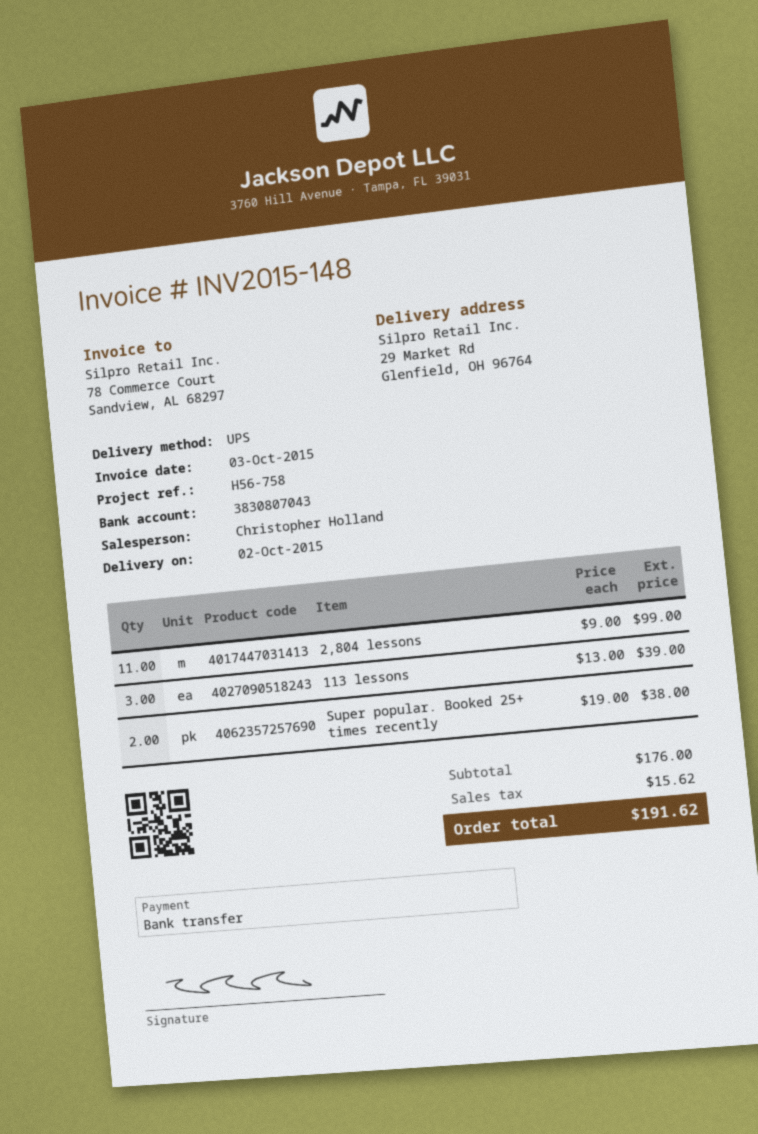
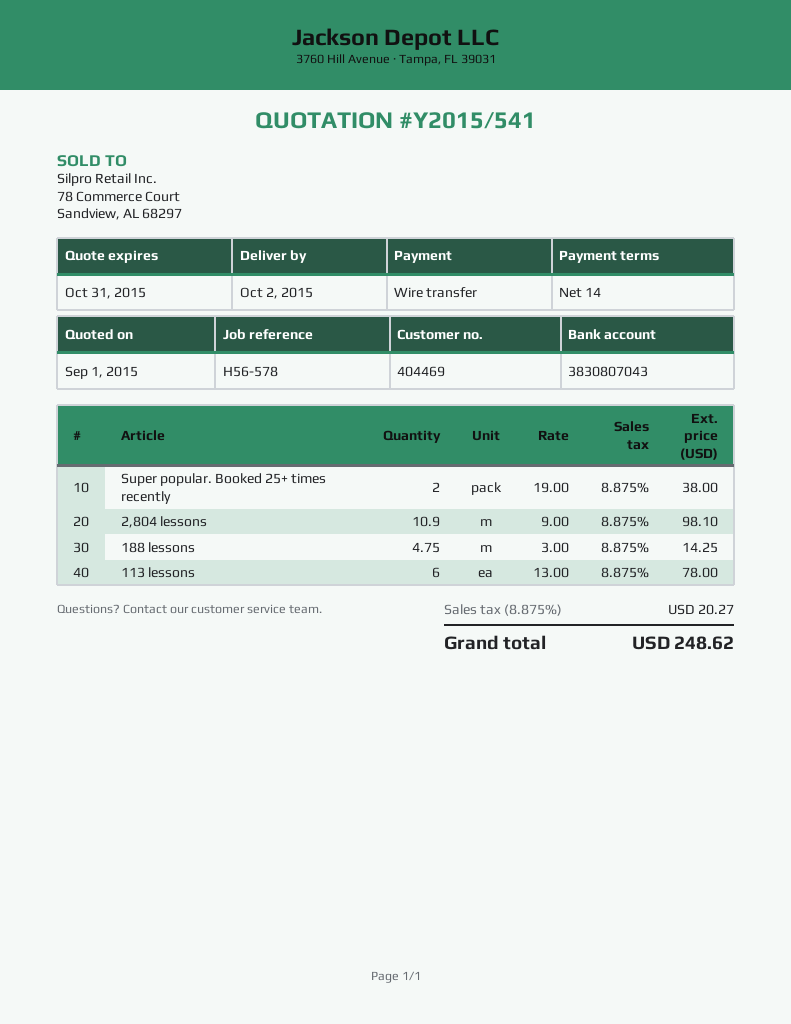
reference: H56-758 -> H56-578
2,804 lessons: 11 x 9.00 = 99.00 -> 10.9 x 9.00 = 98.10
113 lessons: 3 x 13.00 = 39.00 -> 6 x 13.00 = 78.00
188 lessons: none -> 4.75 x 3.00 = 14.25
tax: 15.62 -> 20.27
total: 191.62 -> 248.62

